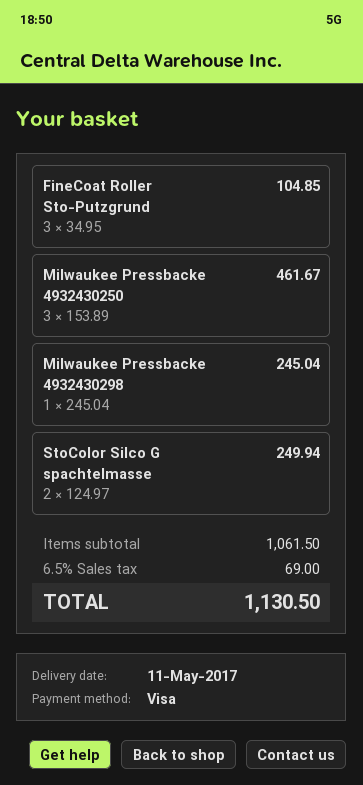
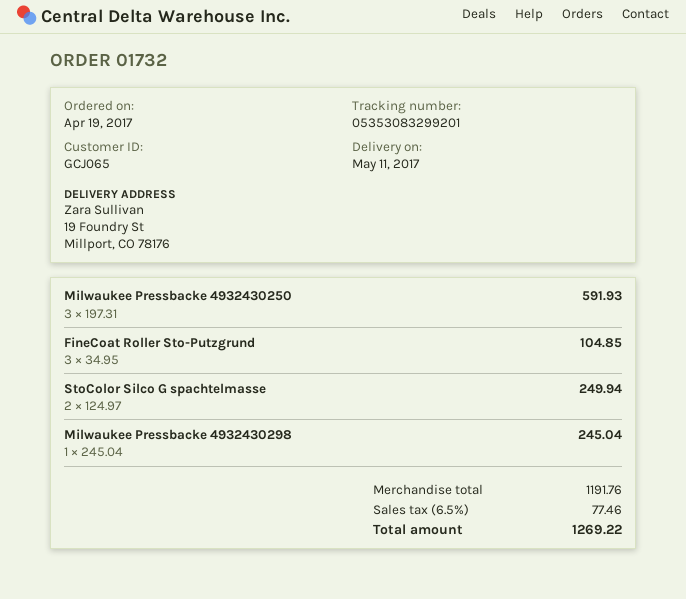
Milwaukee Pressbacke 4932430250: 3 x 153.89 = 461.67 -> 3 x 197.31 = 591.93
subtotal: 1061.50 -> 1191.76
tax: 6.5% = 69.00 -> 6.5% = 77.46
total: 1130.50 -> 1269.22

